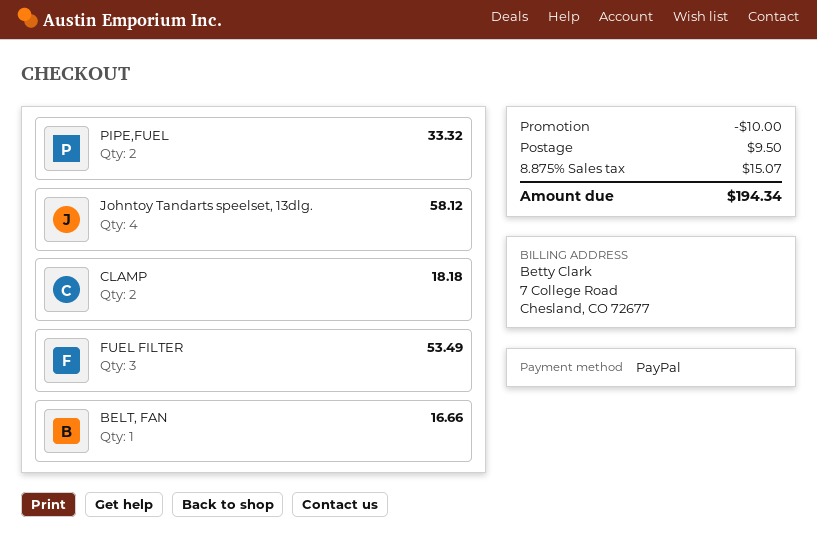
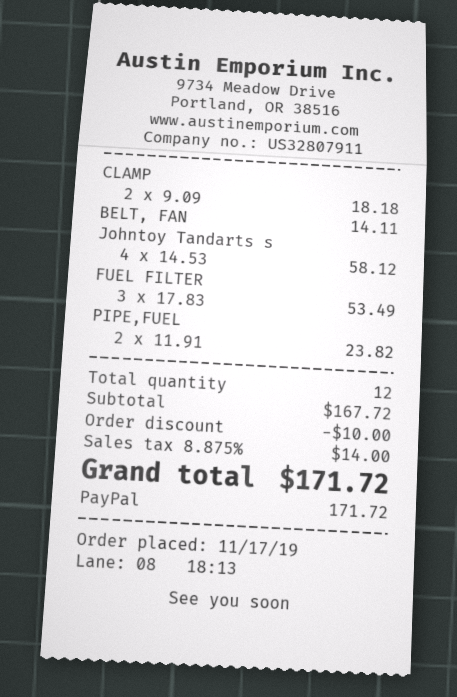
PIPE,FUEL: 2 for 33.32 -> 2 for 23.82
BELT, FAN: 1 for 16.66 -> 1 for 14.11
shipping: 9.50 -> none
tax: 8.875% = 15.07 -> 8.875% = 14.00
total: 194.34 -> 171.72

